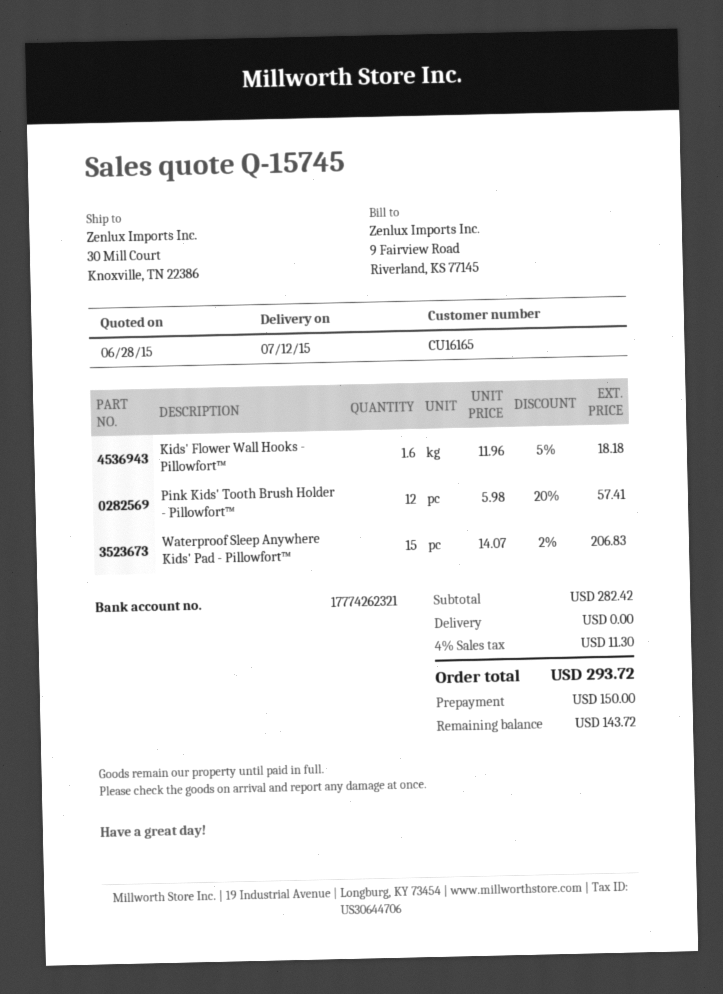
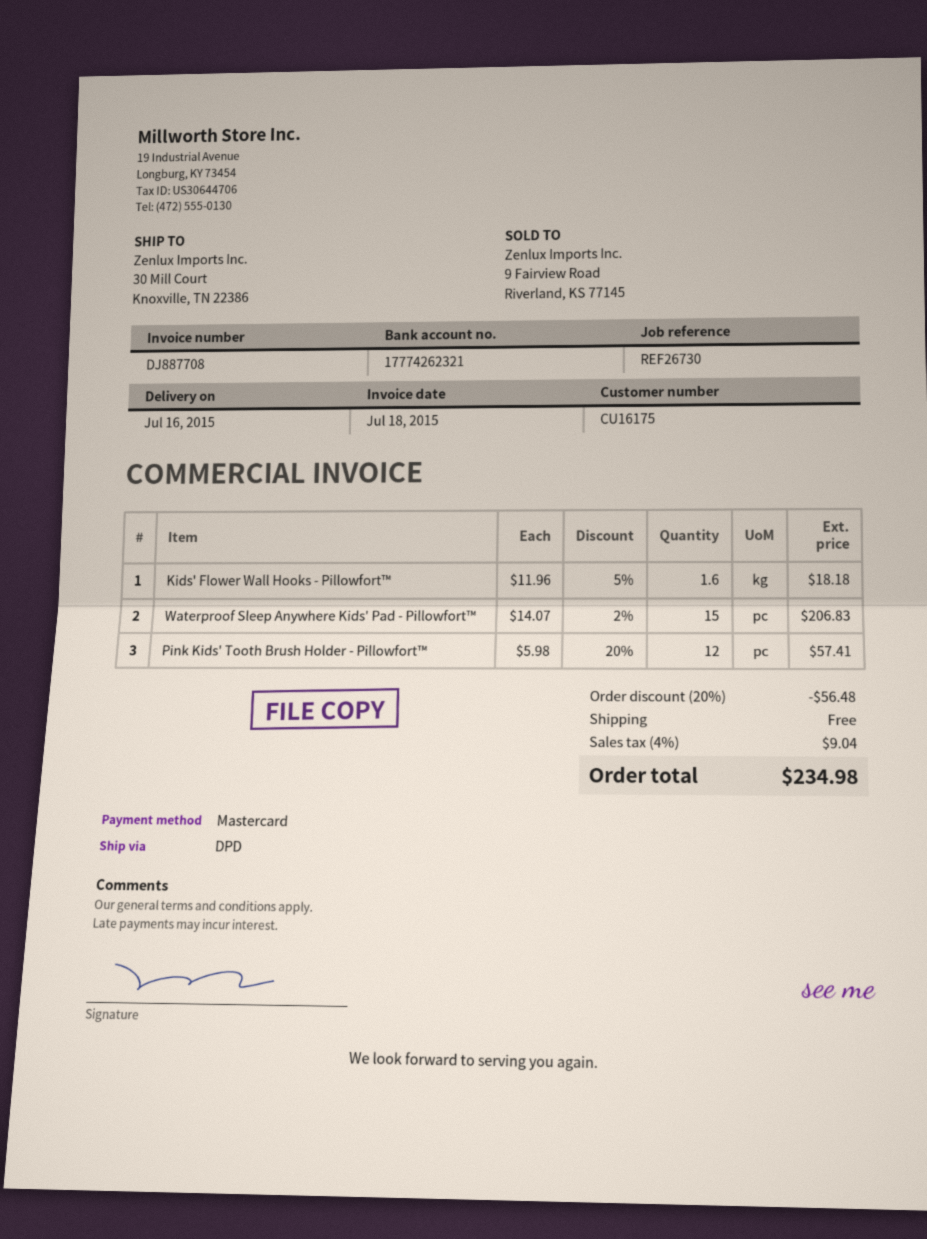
delivery date: 2015-07-12 -> 2015-07-16
customer number: CU16165 -> CU16175
discount: none -> 20% = 56.48
tax: 4% = 11.30 -> 4% = 9.04
total: 293.72 -> 234.98

